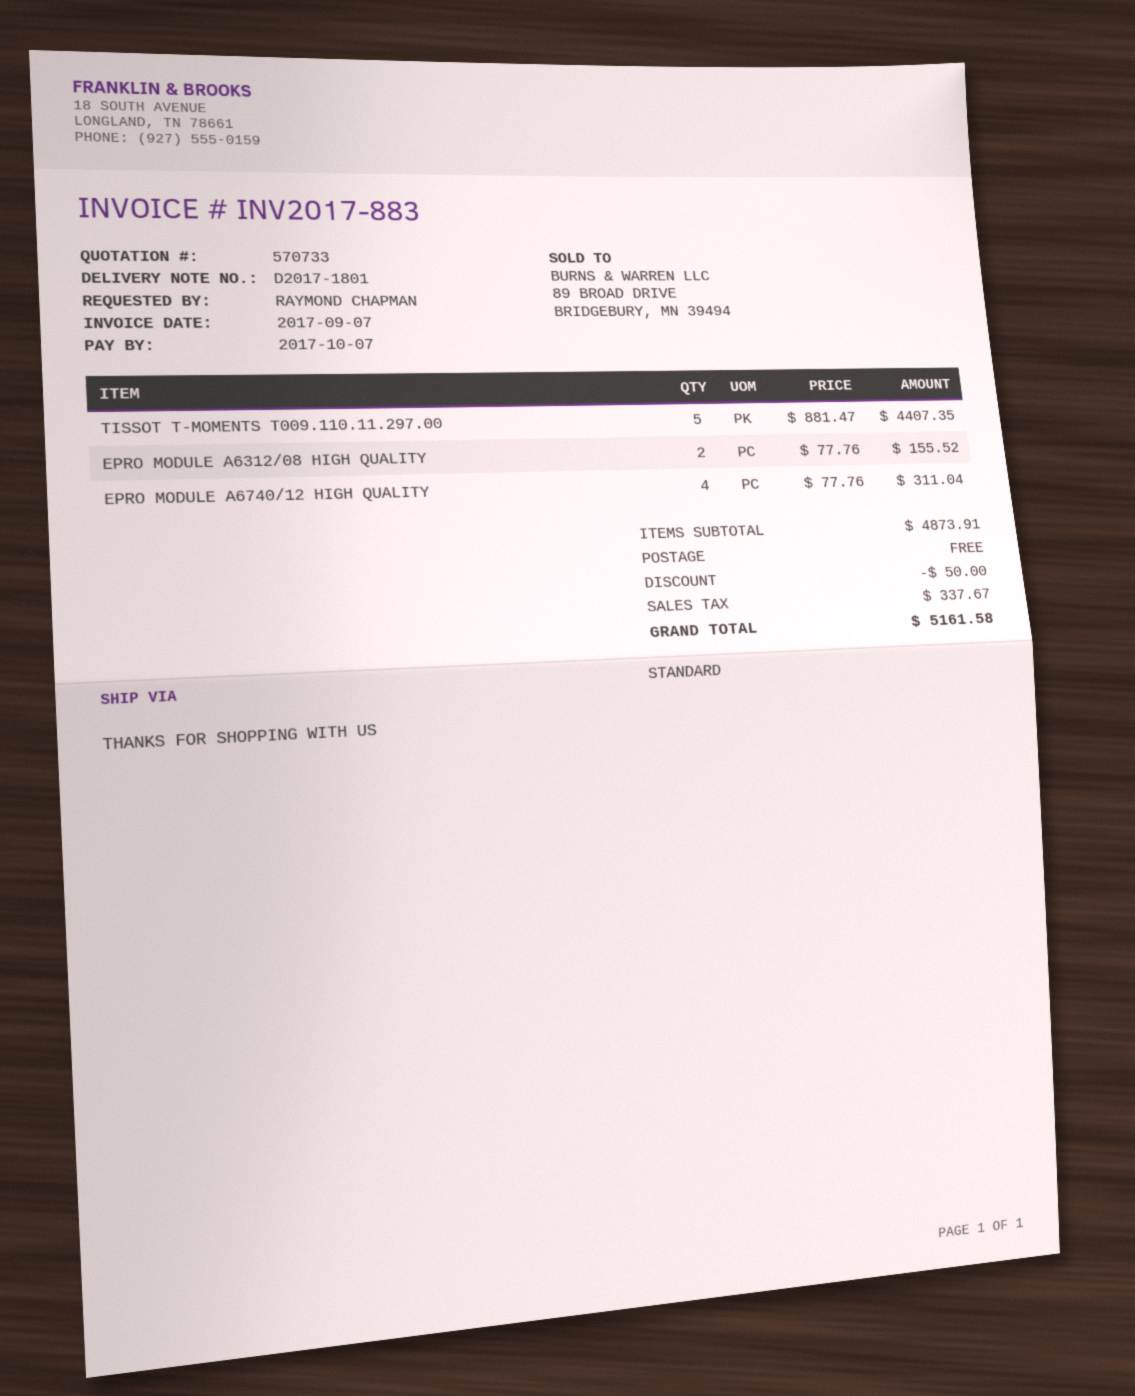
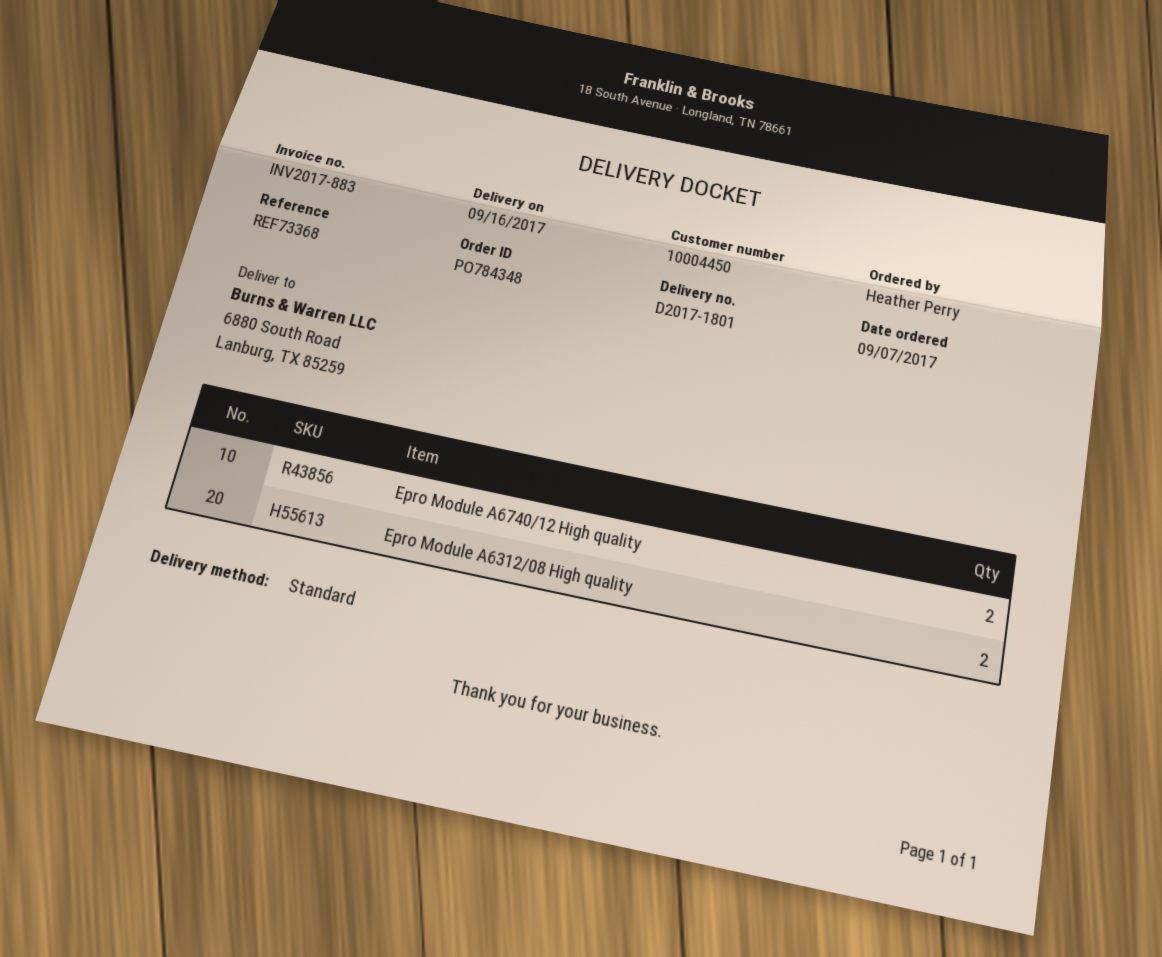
ordered by: RAYMOND CHAPMAN -> Heather Perry
TISSOT T-MOMENTS T009.110.11.297.00: 5 -> none
EPRO MODULE A6740/12 HIGH QUALITY: 4 -> 2

